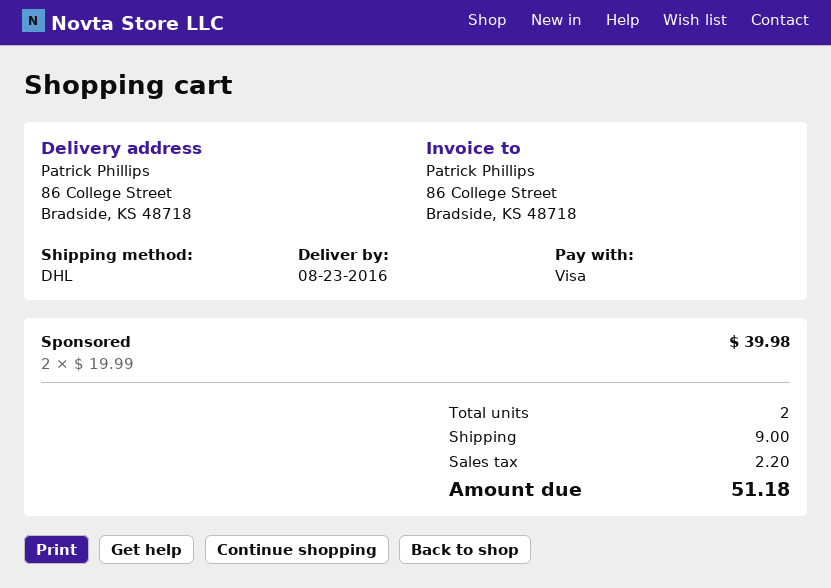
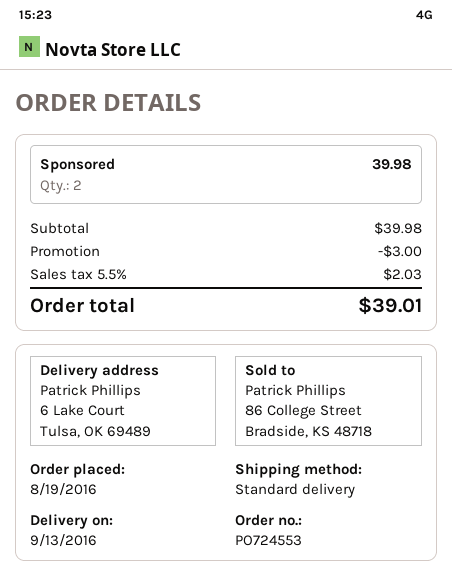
delivery date: 2016-08-23 -> 2016-09-13
shipping method: DHL -> standard
ship to: 86 College Street, Bradside, KS 48718 -> 6 Lake Court, Tulsa, OK 69489
discount: none -> 3.00
shipping: 9.00 -> none
tax: 2.20 -> 2.03
total: 51.18 -> 39.01

